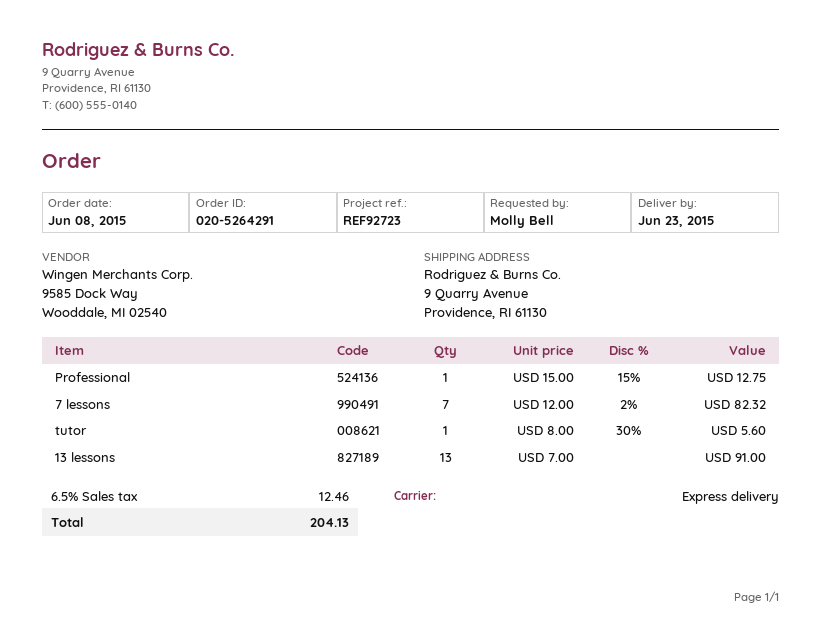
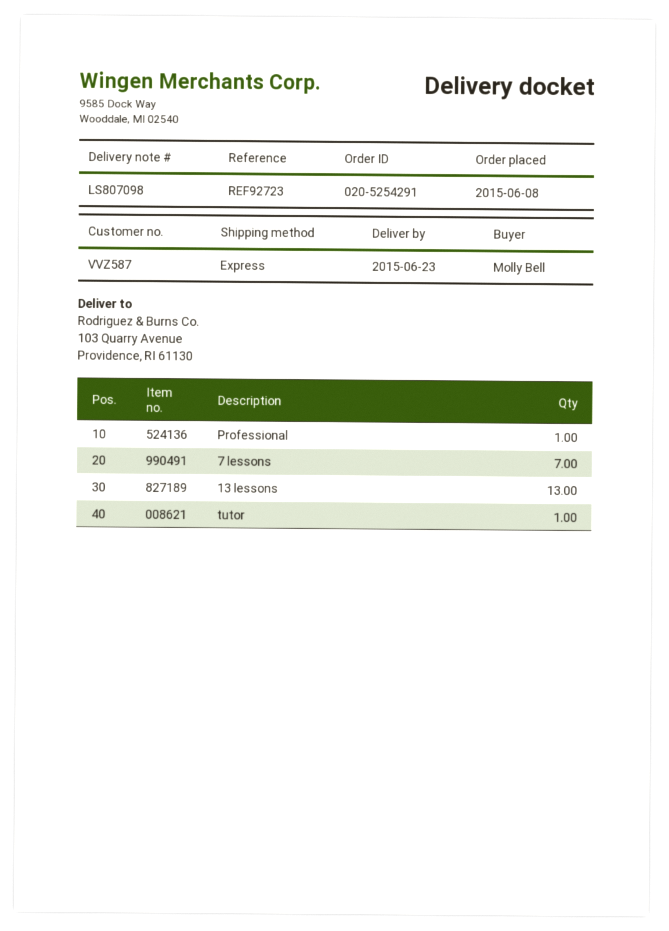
order number: 020-5264291 -> 020-5254291
ship to: 9 Quarry Avenue, Providence, RI 61130 -> 103 Quarry Avenue, Providence, RI 61130

